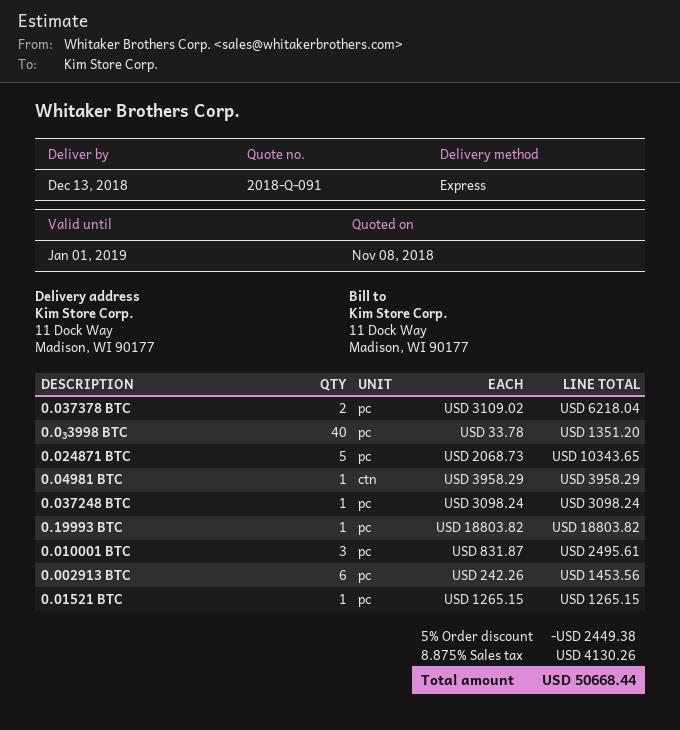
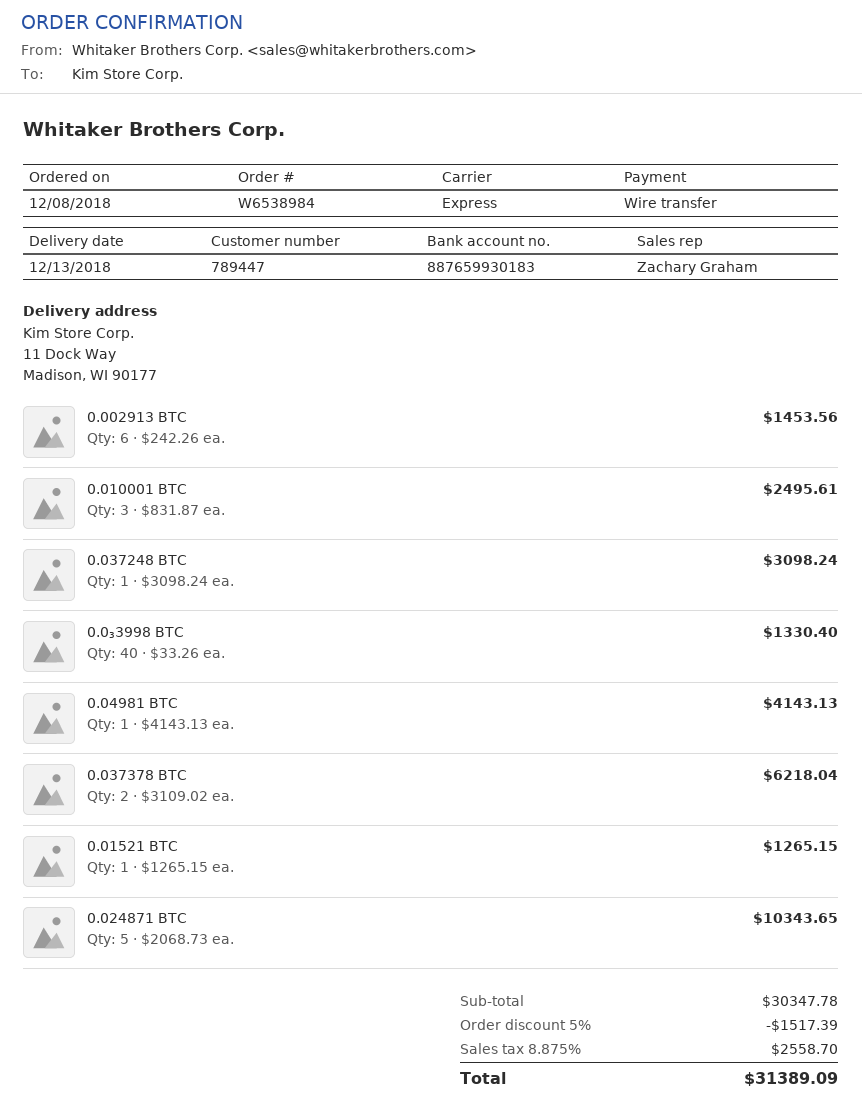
0.0₃3998 BTC: 40 x 33.78 = 1351.20 -> 40 x 33.26 = 1330.40
0.04981 BTC: 1 x 3958.29 = 3958.29 -> 1 x 4143.13 = 4143.13
0.19993 BTC: 1 x 18803.82 = 18803.82 -> none
discount: 5% = 2449.38 -> 5% = 1517.39
tax: 8.875% = 4130.26 -> 8.875% = 2558.70
total: 50668.44 -> 31389.09

